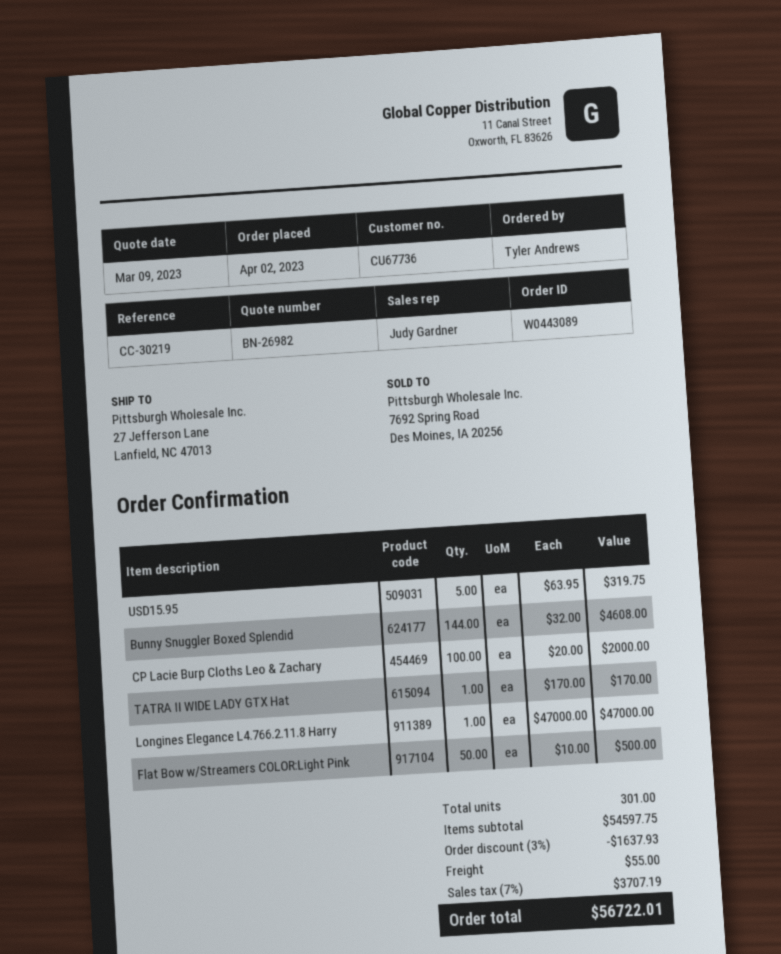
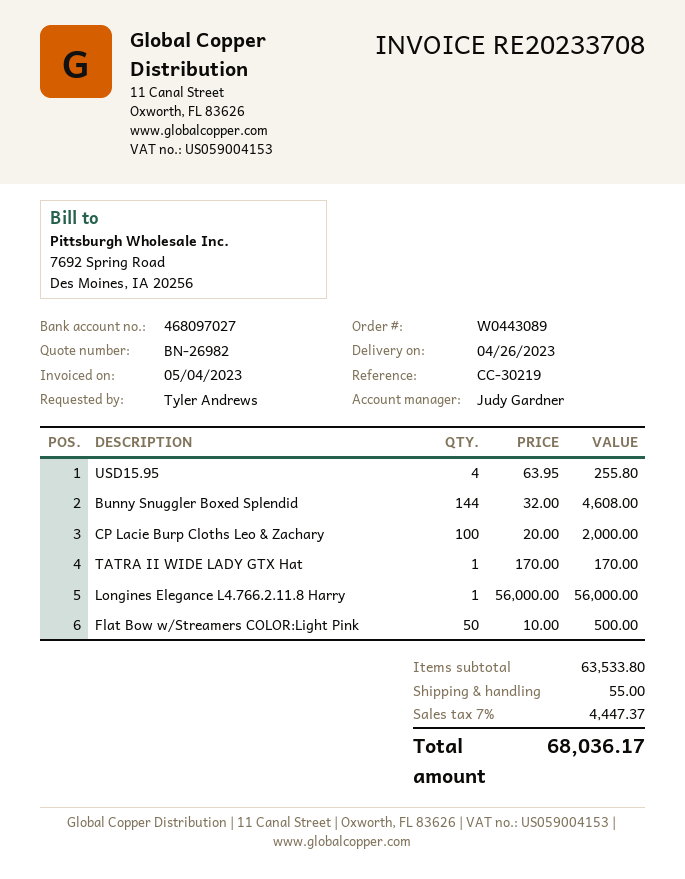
USD15.95: 5 x 63.95 = 319.75 -> 4 x 63.95 = 255.80
Longines Elegance L4.766.2.11.8 Harry: 1 x 47000.00 = 47000.00 -> 1 x 56000.00 = 56000.00
subtotal: 54597.75 -> 63533.80
discount: 3% = 1637.93 -> none
tax: 7% = 3707.19 -> 7% = 4447.37
total: 56722.01 -> 68036.17

